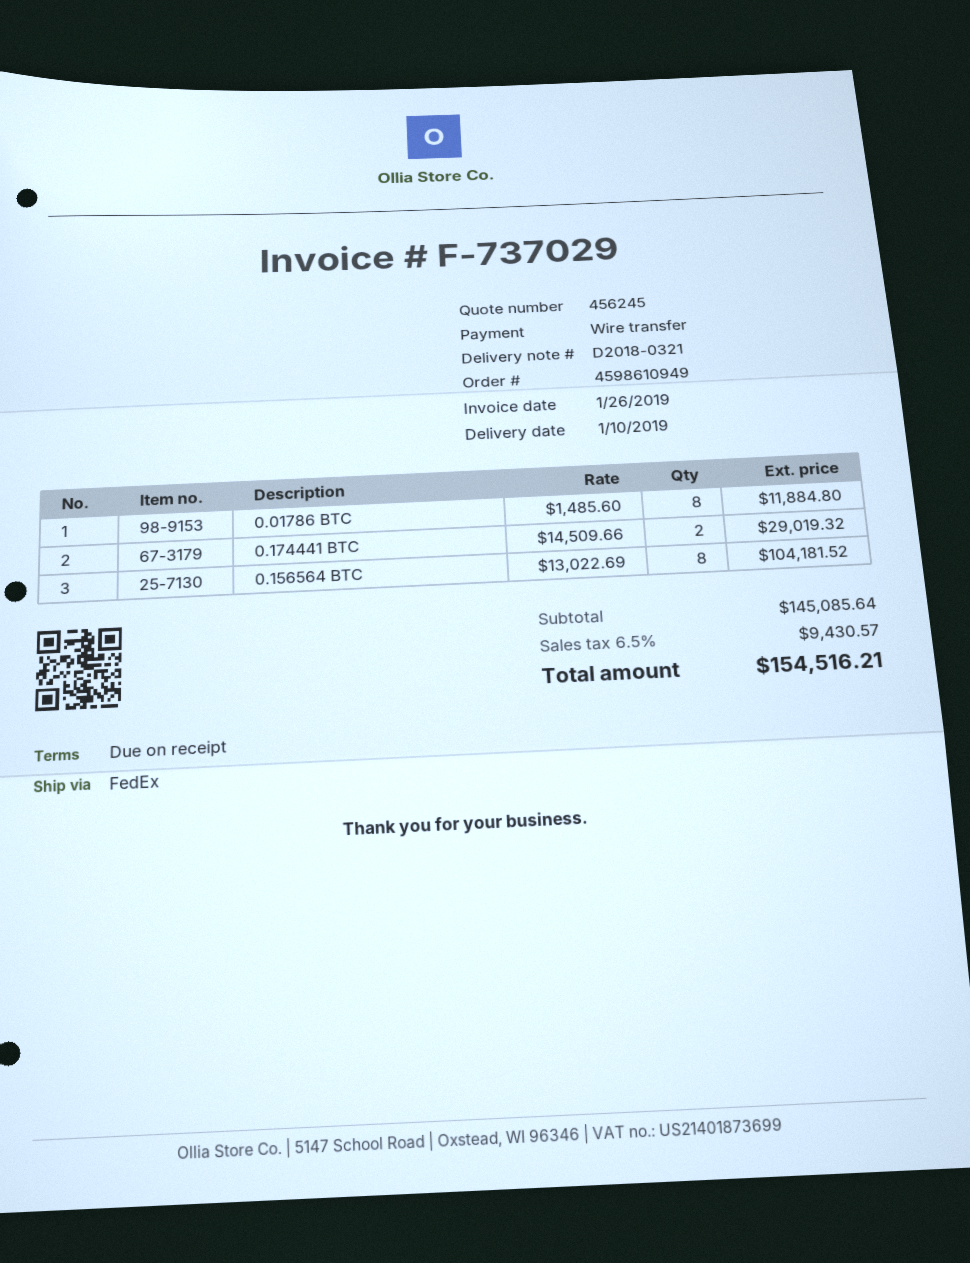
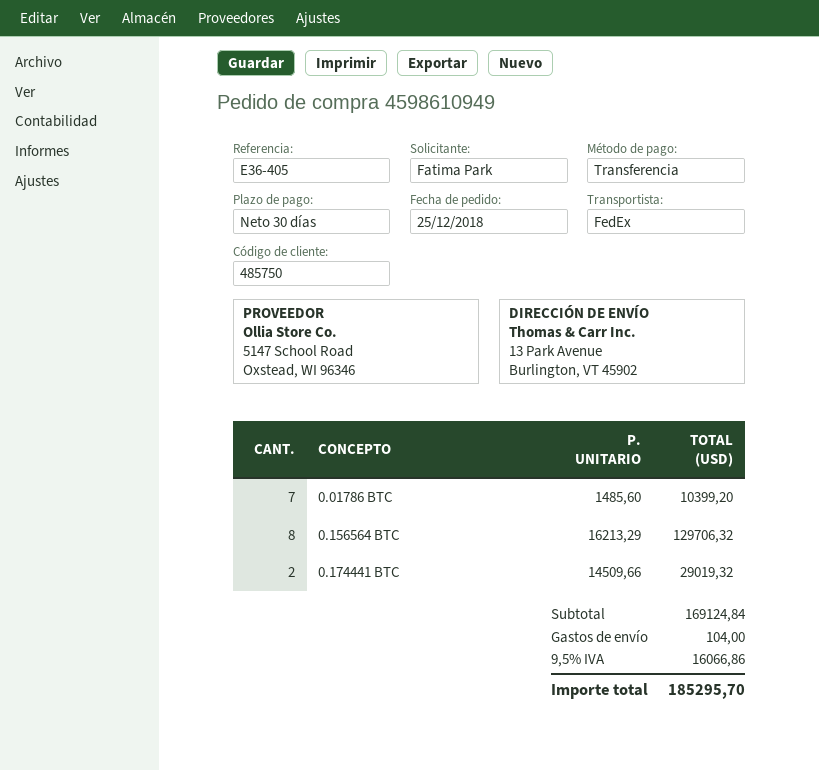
payment terms: on receipt -> 30 days
0.01786 BTC: 8 x 1485.60 = 11884.80 -> 7 x 1485.60 = 10399.20
0.156564 BTC: 8 x 13022.69 = 104181.52 -> 8 x 16213.29 = 129706.32
subtotal: 145085.64 -> 169124.84
shipping: none -> 104.00
tax: 6.5% = 9430.57 -> 9.5% = 16066.86
total: 154516.21 -> 185295.70

